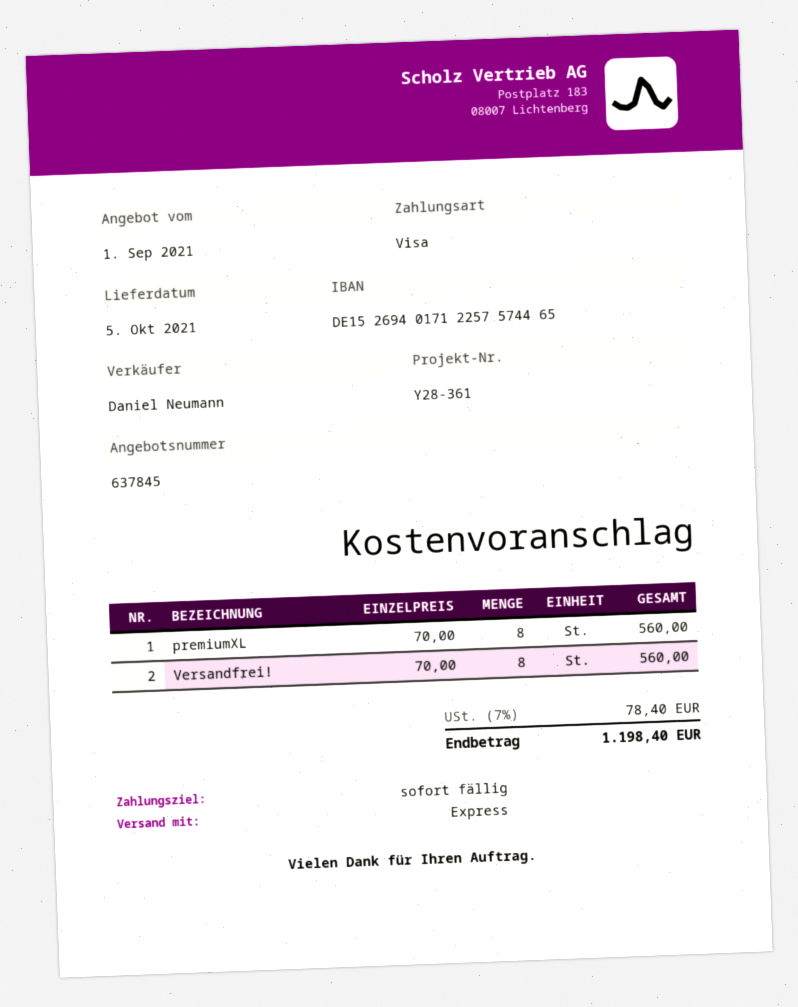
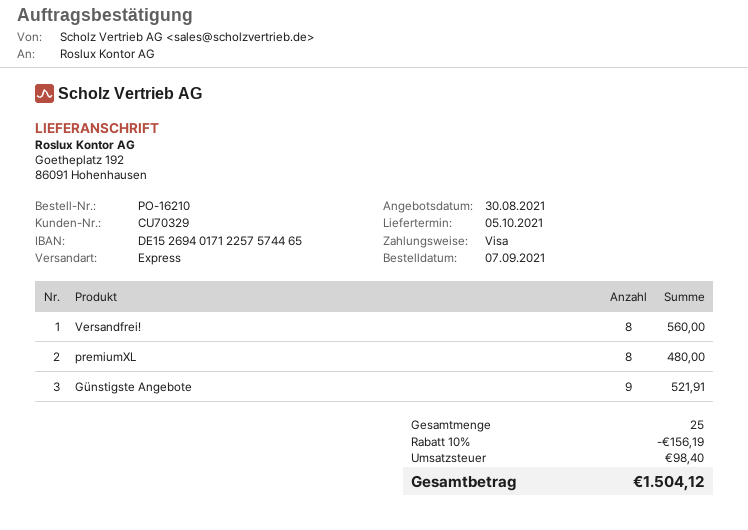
quote date: 2021-09-01 -> 2021-08-30
premiumXL: 8 for 560.00 -> 8 for 480.00
Günstigste Angebote: none -> 9 for 521.91
discount: none -> 10% = 156.19
tax: 78.40 -> 98.40
total: 1198.40 -> 1504.12

